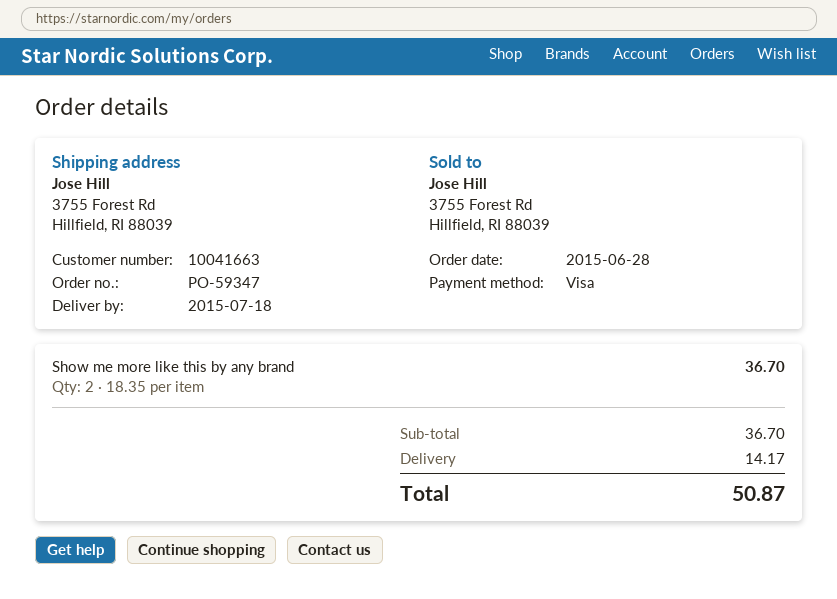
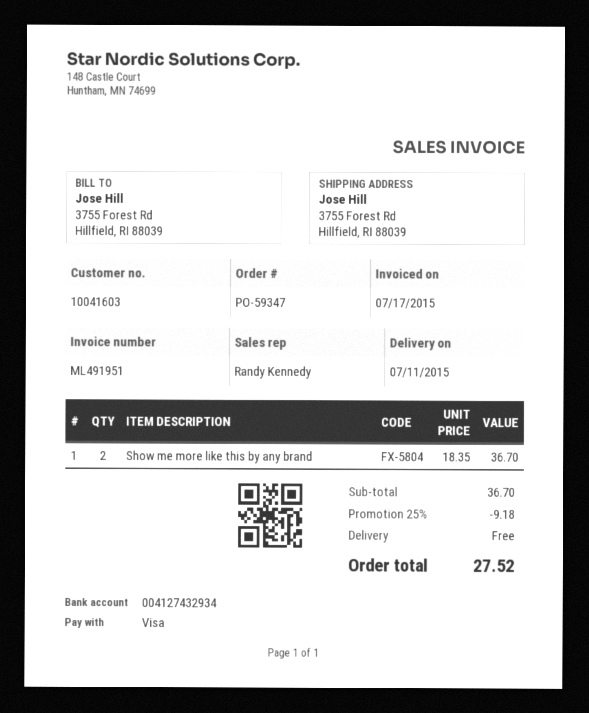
delivery date: 2015-07-18 -> 2015-07-11
customer number: 10041663 -> 10041603
discount: none -> 25% = 9.18
shipping: 14.17 -> 0.00
total: 50.87 -> 27.52

